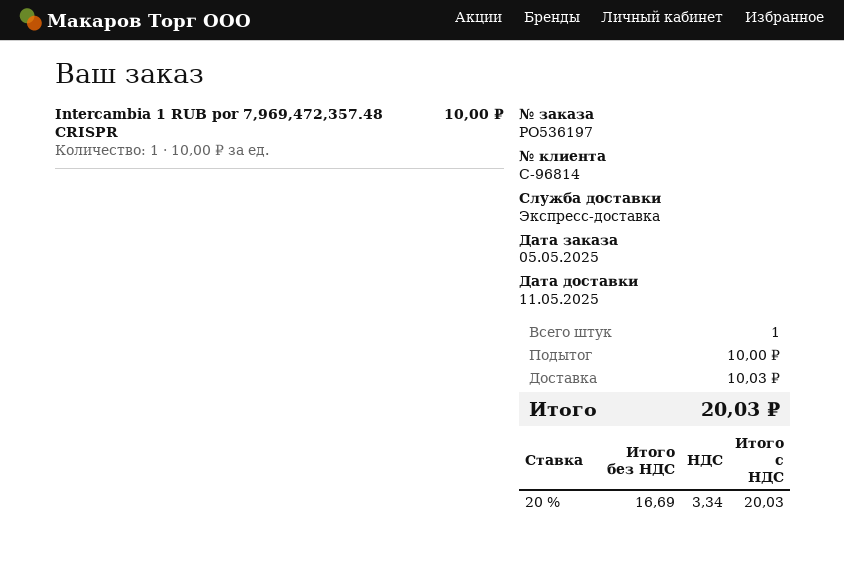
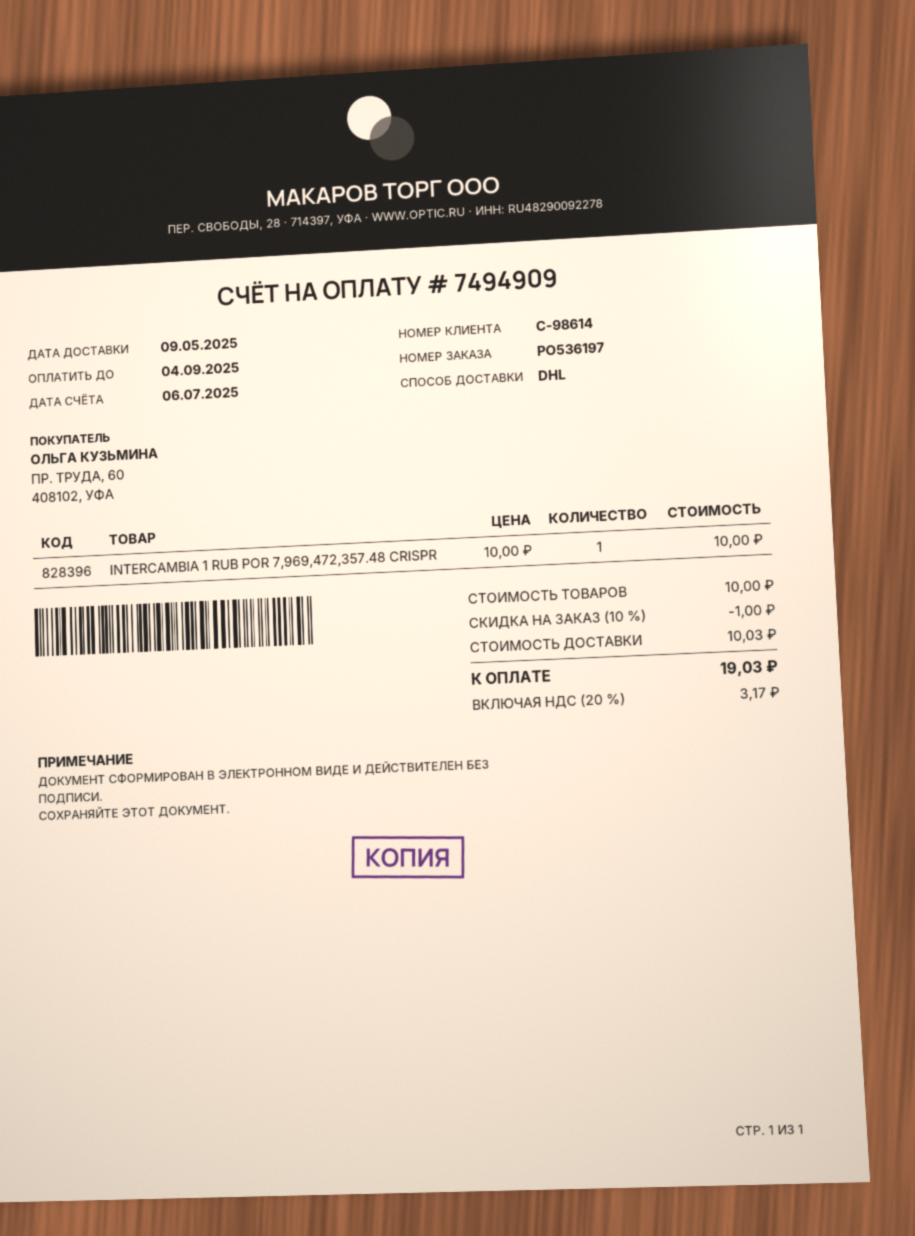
delivery date: 2025-05-11 -> 2025-05-09
customer number: C-96814 -> C-98614
shipping method: express -> DHL
discount: none -> 10% = 1.00
tax: 20% = 3.34 -> 20% = 3.17
total: 20.03 -> 19.03

